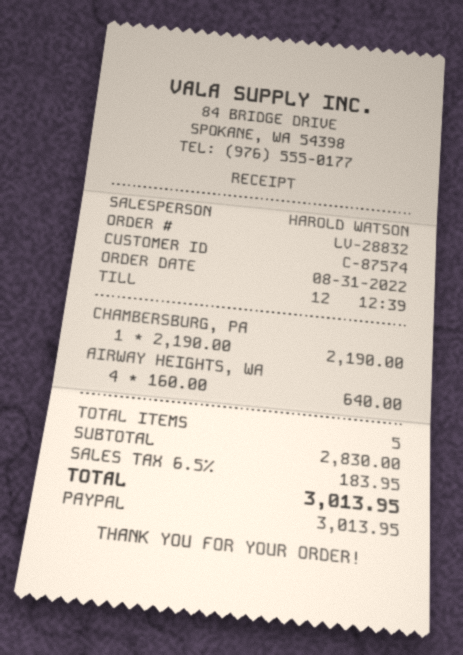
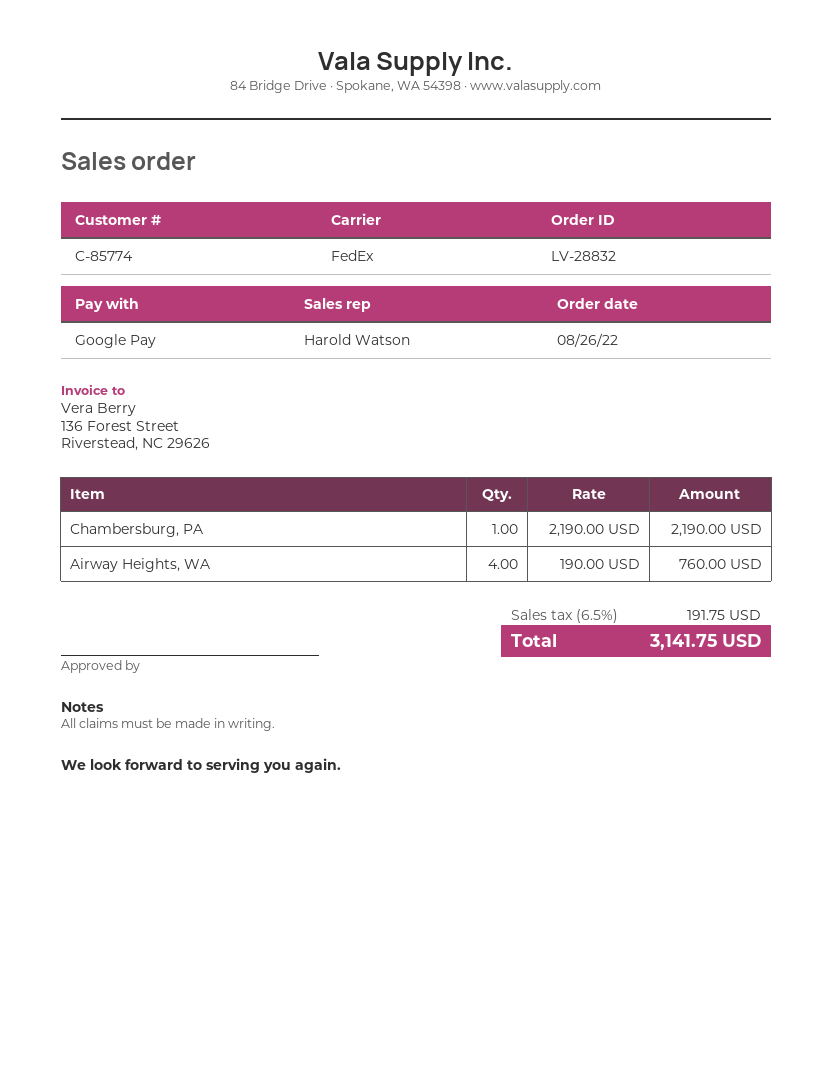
order date: 2022-08-31 -> 2022-08-26
customer number: C-87574 -> C-85774
payment method: PayPal -> Google Pay
AIRWAY HEIGHTS, WA: 4 x 160.00 = 640.00 -> 4 x 190.00 = 760.00
tax: 6.5% = 183.95 -> 6.5% = 191.75
total: 3013.95 -> 3141.75

